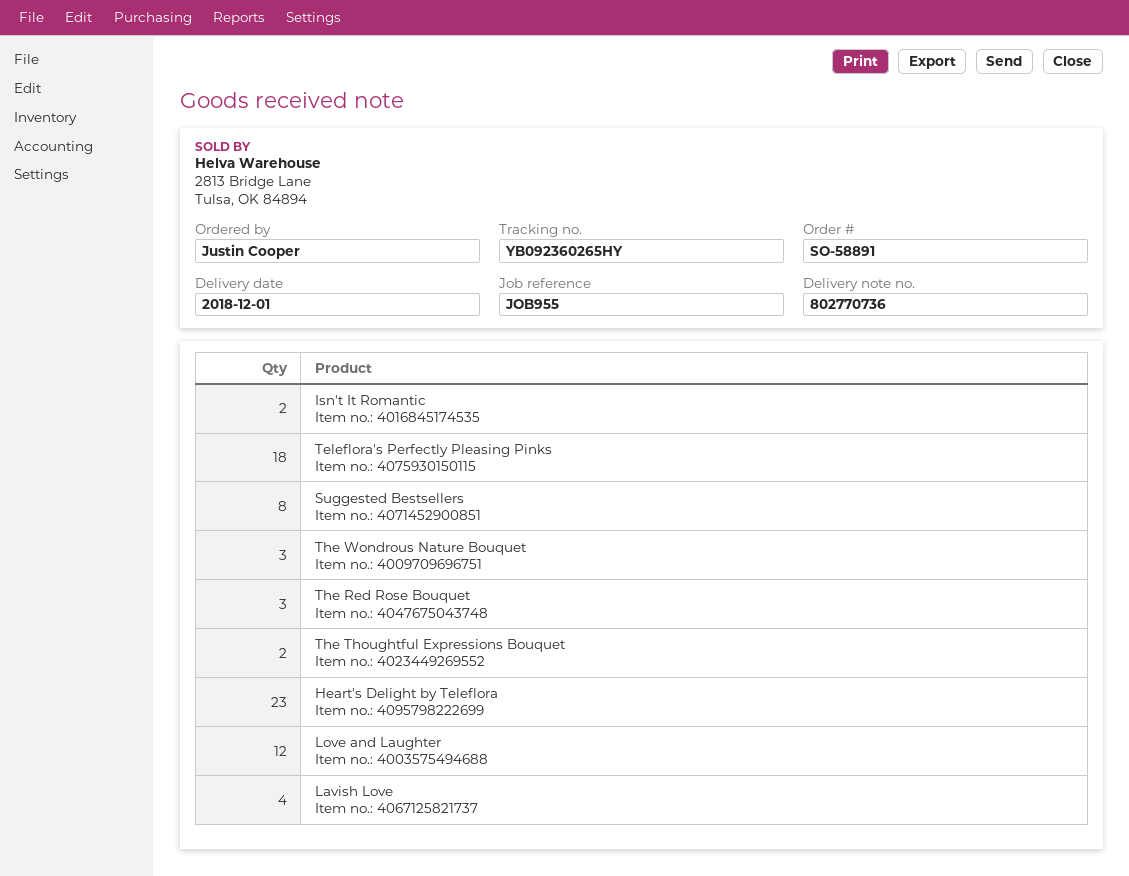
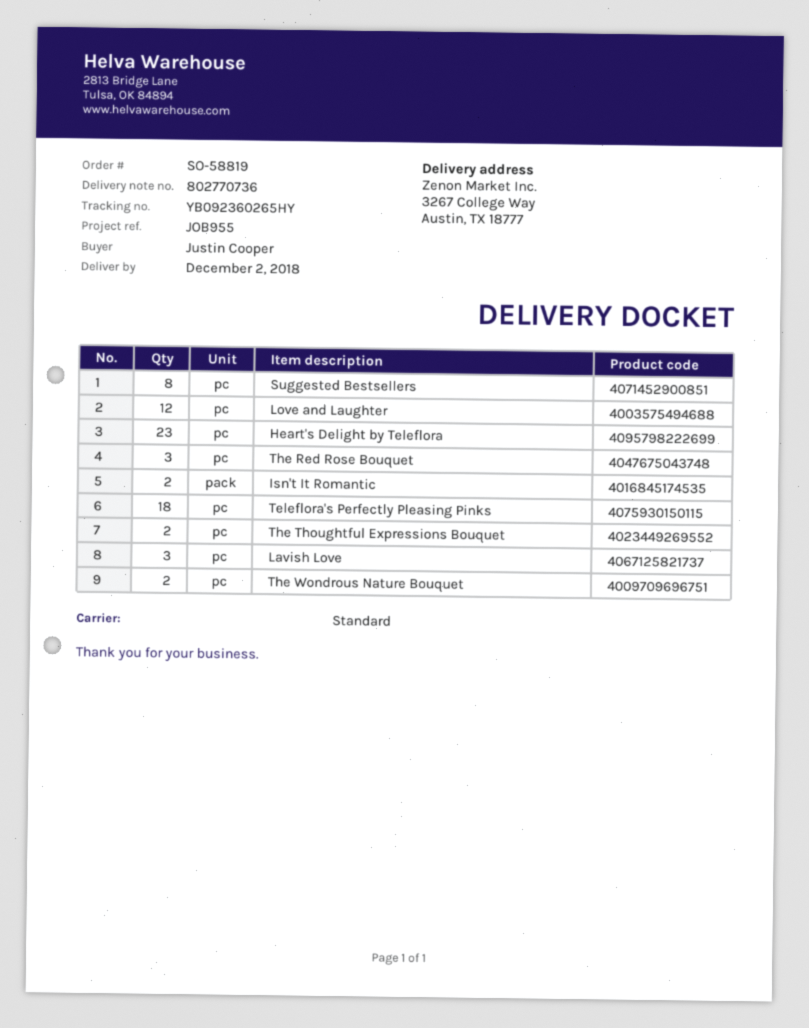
order number: SO-58891 -> SO-58819
delivery date: 2018-12-01 -> 2018-12-02
The Wondrous Nature Bouquet: 3 -> 2
Lavish Love: 4 -> 3

